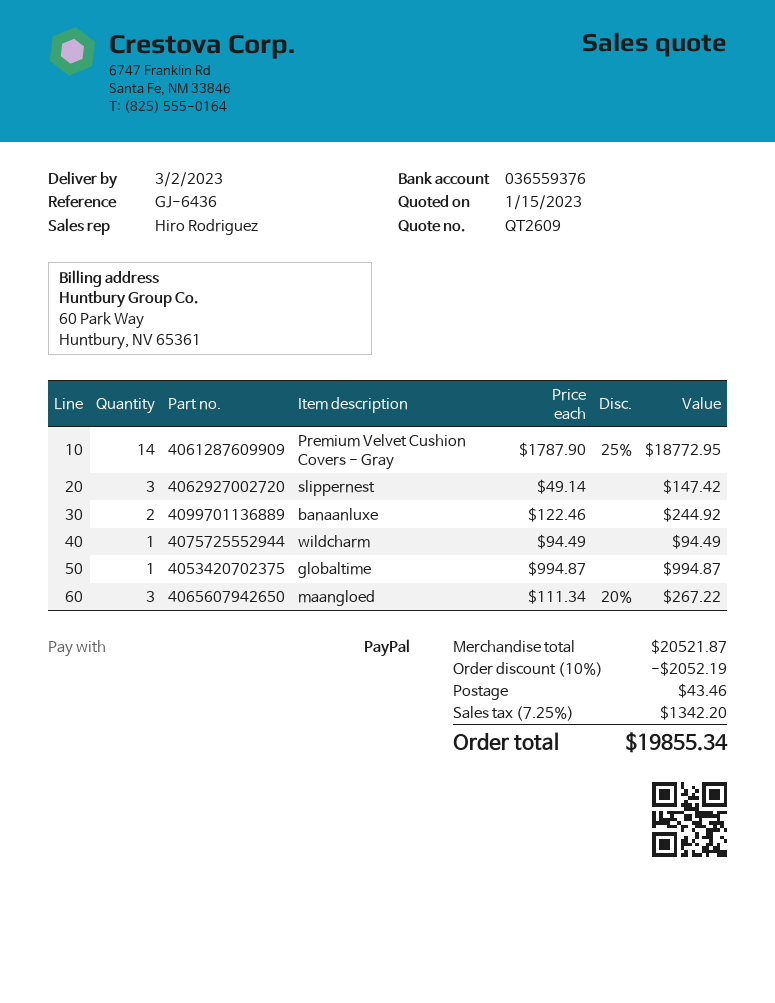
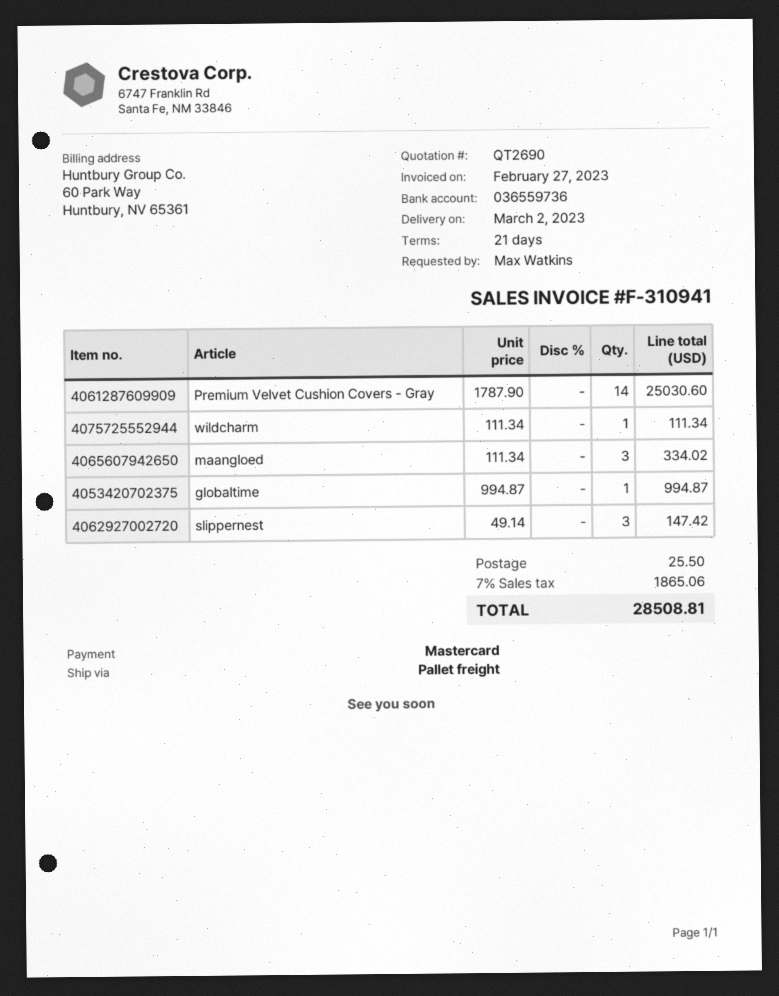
quote number: QT2609 -> QT2690
payment method: PayPal -> Mastercard
bank account: 036559376 -> 036559736
Premium Velvet Cushion Covers - Gray: 14 x 1787.90 - 25% = 18772.95 -> 14 x 1787.90 = 25030.60
banaanluxe: 2 x 122.46 = 244.92 -> none
wildcharm: 1 x 94.49 = 94.49 -> 1 x 111.34 = 111.34
maangloed: 3 x 111.34 - 20% = 267.22 -> 3 x 111.34 = 334.02
discount: 10% = 2052.19 -> none
shipping: 43.46 -> 25.50
tax: 7.25% = 1342.20 -> 7% = 1865.06
total: 19855.34 -> 28508.81

